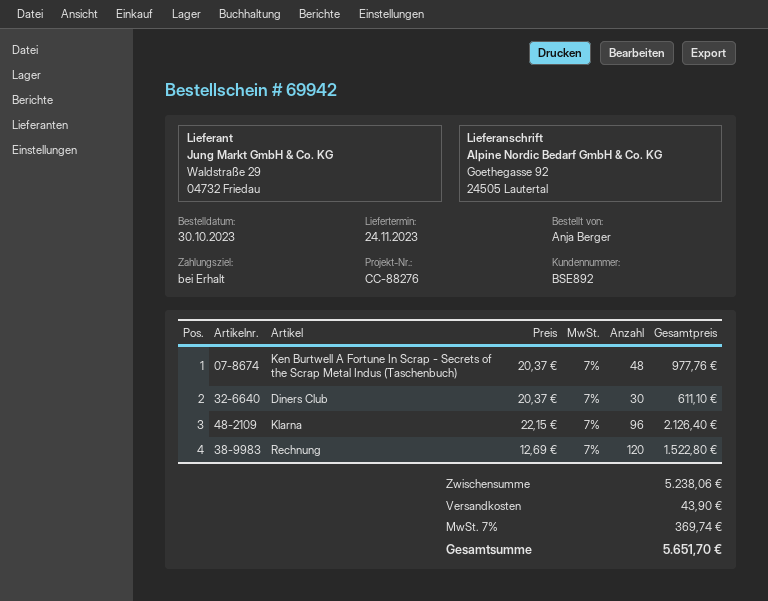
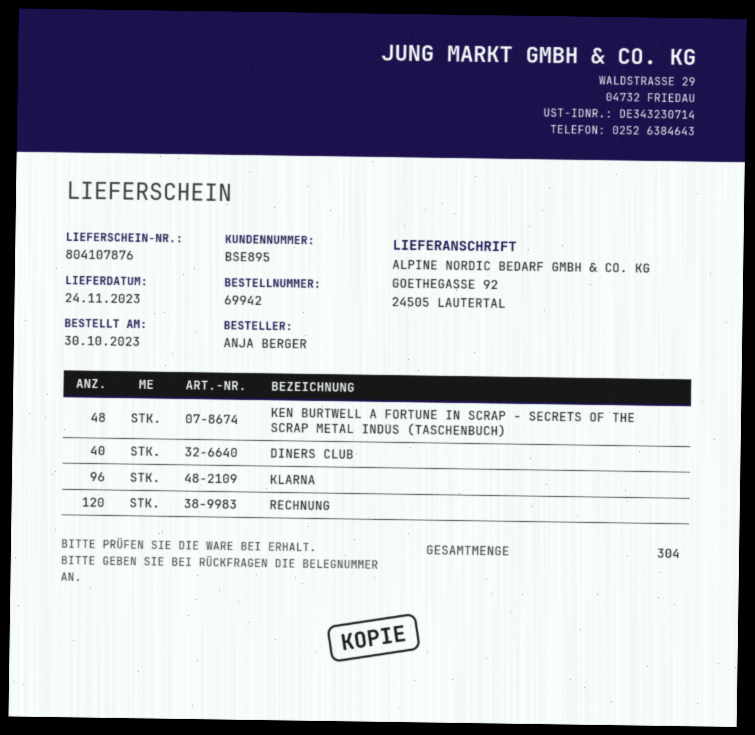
customer number: BSE892 -> BSE895
Diners Club: 30 -> 40

